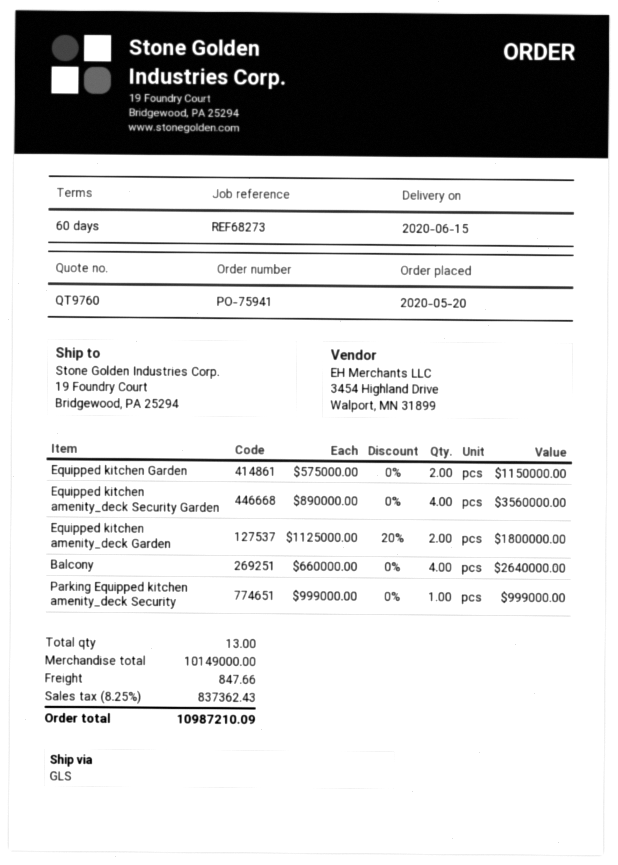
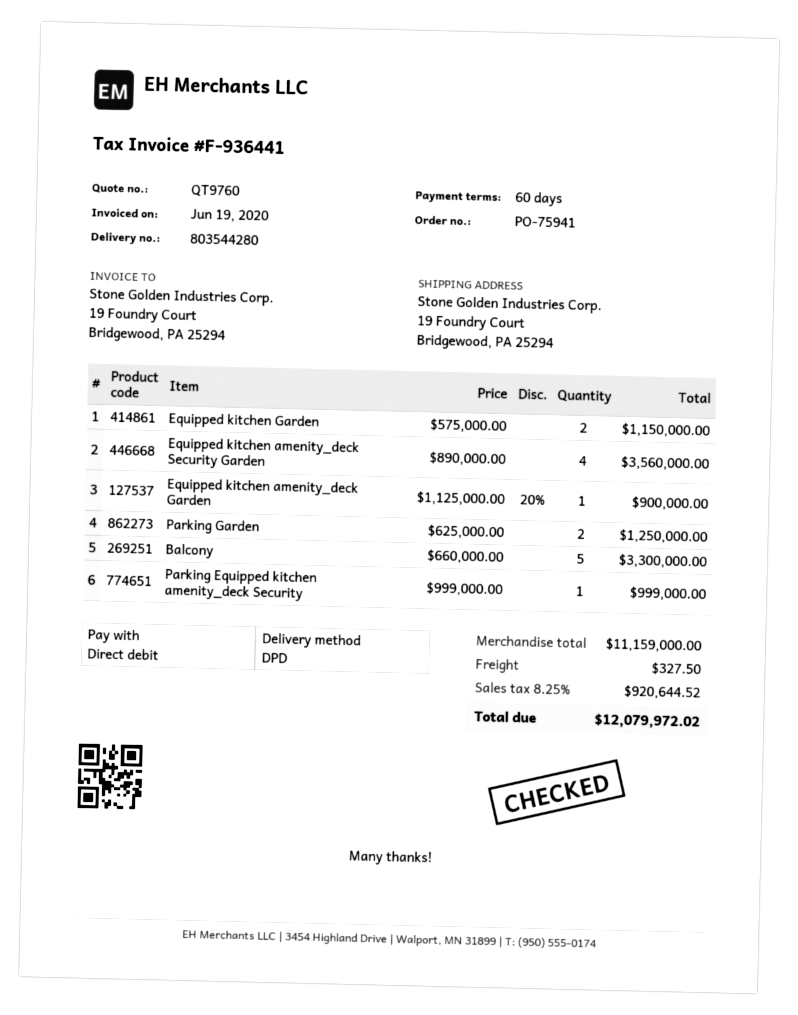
shipping method: GLS -> DPD
Equipped kitchen amenity_deck Garden: 2 x 1125000.00 - 20% = 1800000.00 -> 1 x 1125000.00 - 20% = 900000.00
Balcony: 4 x 660000.00 = 2640000.00 -> 5 x 660000.00 = 3300000.00
Parking Garden: none -> 2 x 625000.00 = 1250000.00
subtotal: 10149000.00 -> 11159000.00
shipping: 847.66 -> 327.50
tax: 8.25% = 837362.43 -> 8.25% = 920644.52
total: 10987210.09 -> 12079972.02

